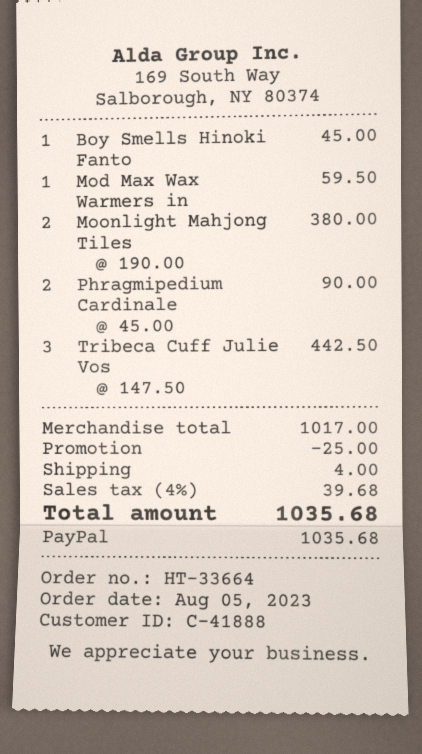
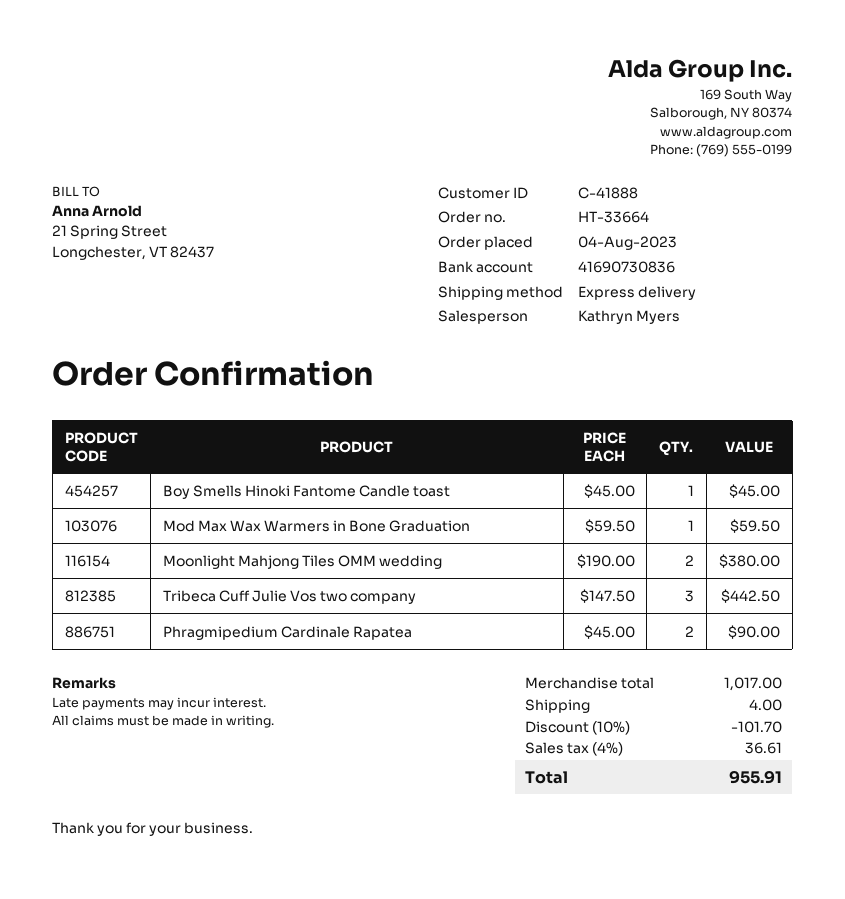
order date: 2023-08-05 -> 2023-08-04
discount: 25.00 -> 101.70
tax: 4% = 39.68 -> 4% = 36.61
total: 1035.68 -> 955.91

